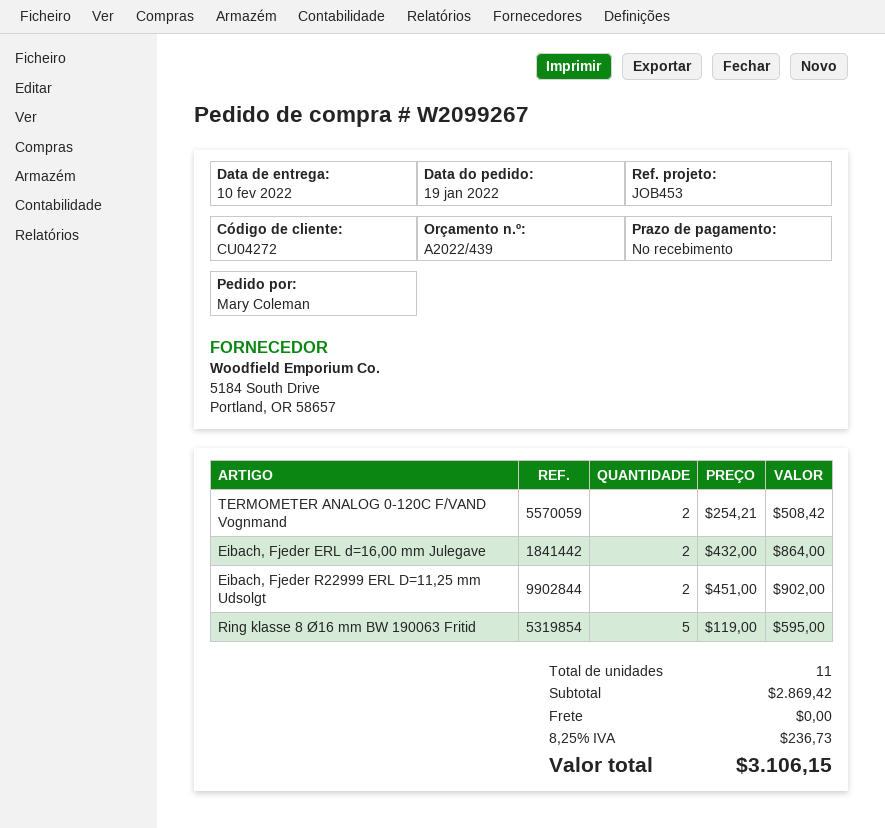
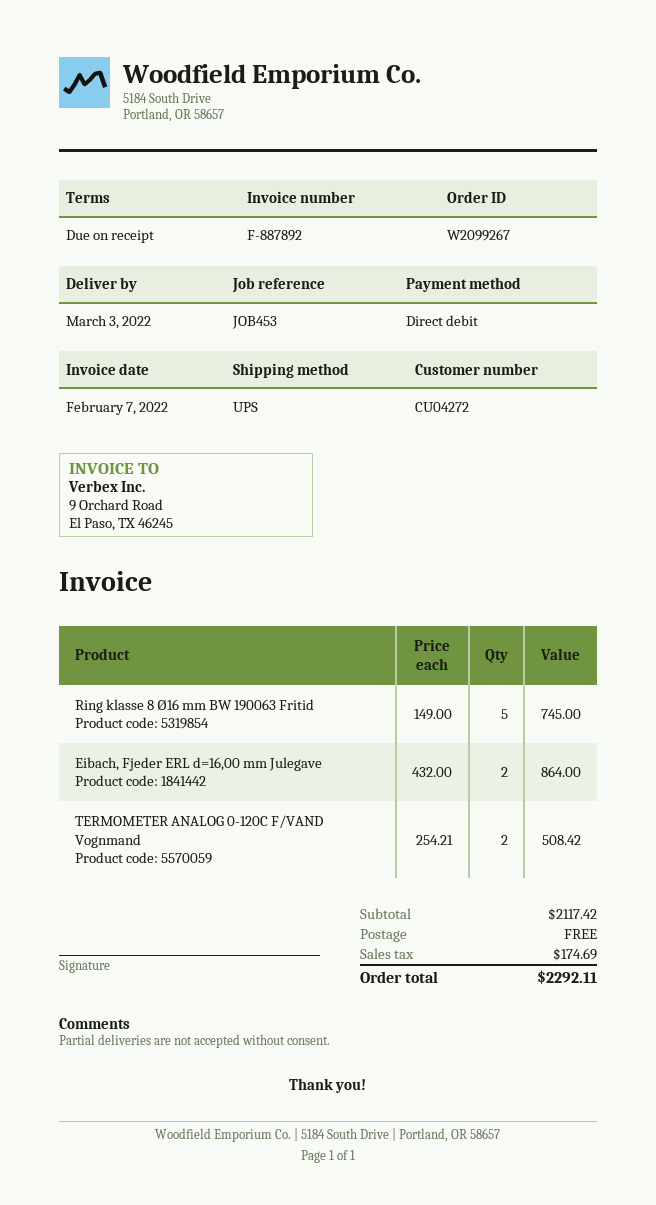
delivery date: 2022-02-10 -> 2022-03-03
Eibach, Fjeder R22999 ERL D=11,25 mm Udsolgt: 2 x 451.00 = 902.00 -> none
Ring klasse 8 Ø16 mm BW 190063 Fritid: 5 x 119.00 = 595.00 -> 5 x 149.00 = 745.00
subtotal: 2869.42 -> 2117.42
tax: 236.73 -> 174.69
total: 3106.15 -> 2292.11

